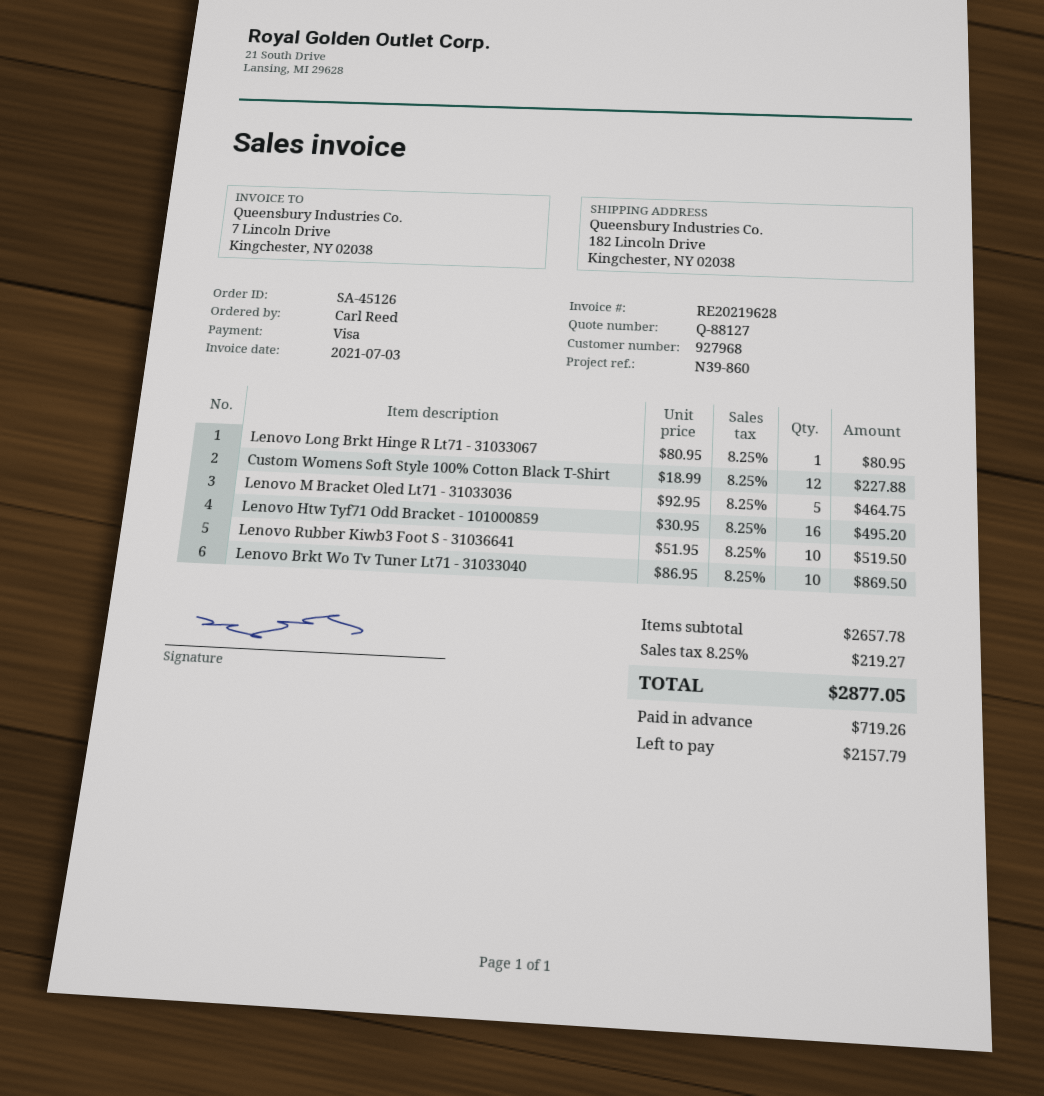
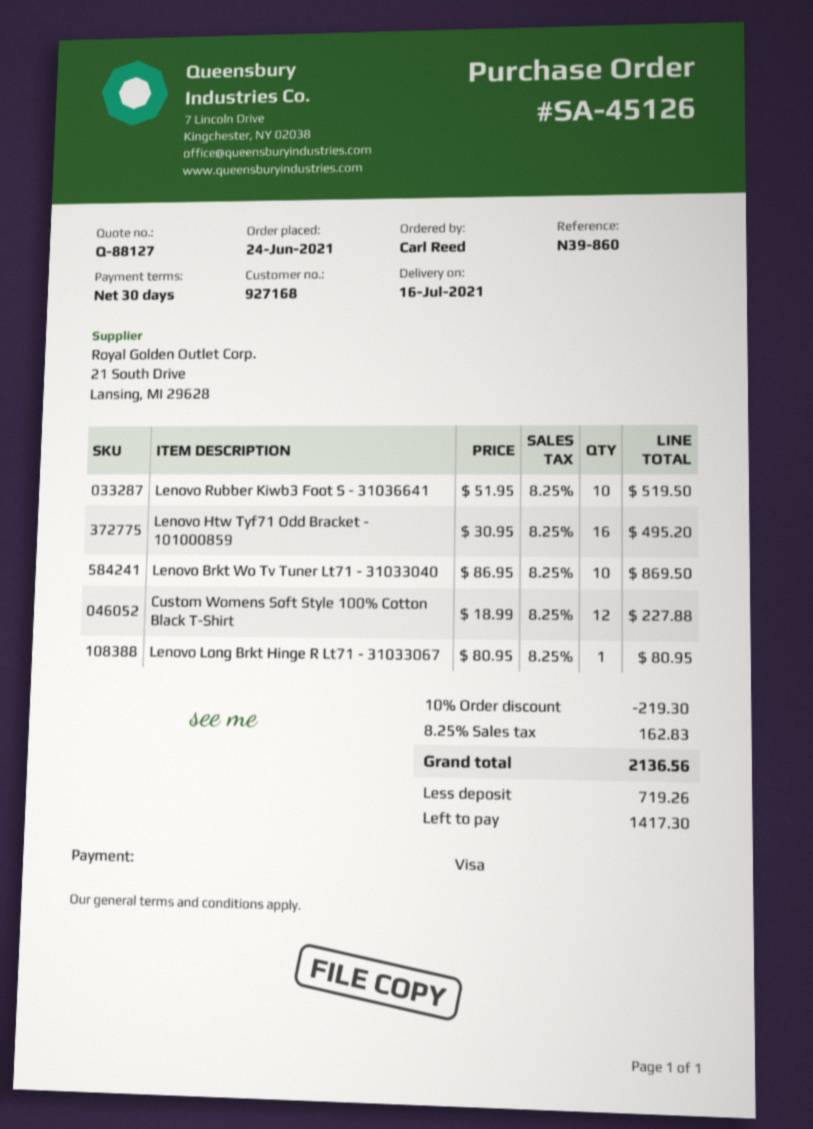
customer number: 927968 -> 927168
Lenovo M Bracket Oled Lt71 - 31033036: 5 x 92.95 = 464.75 -> none
discount: none -> 10% = 219.30
tax: 8.25% = 219.27 -> 8.25% = 162.83
total: 2877.05 -> 2136.56
balance: 2157.79 -> 1417.30

